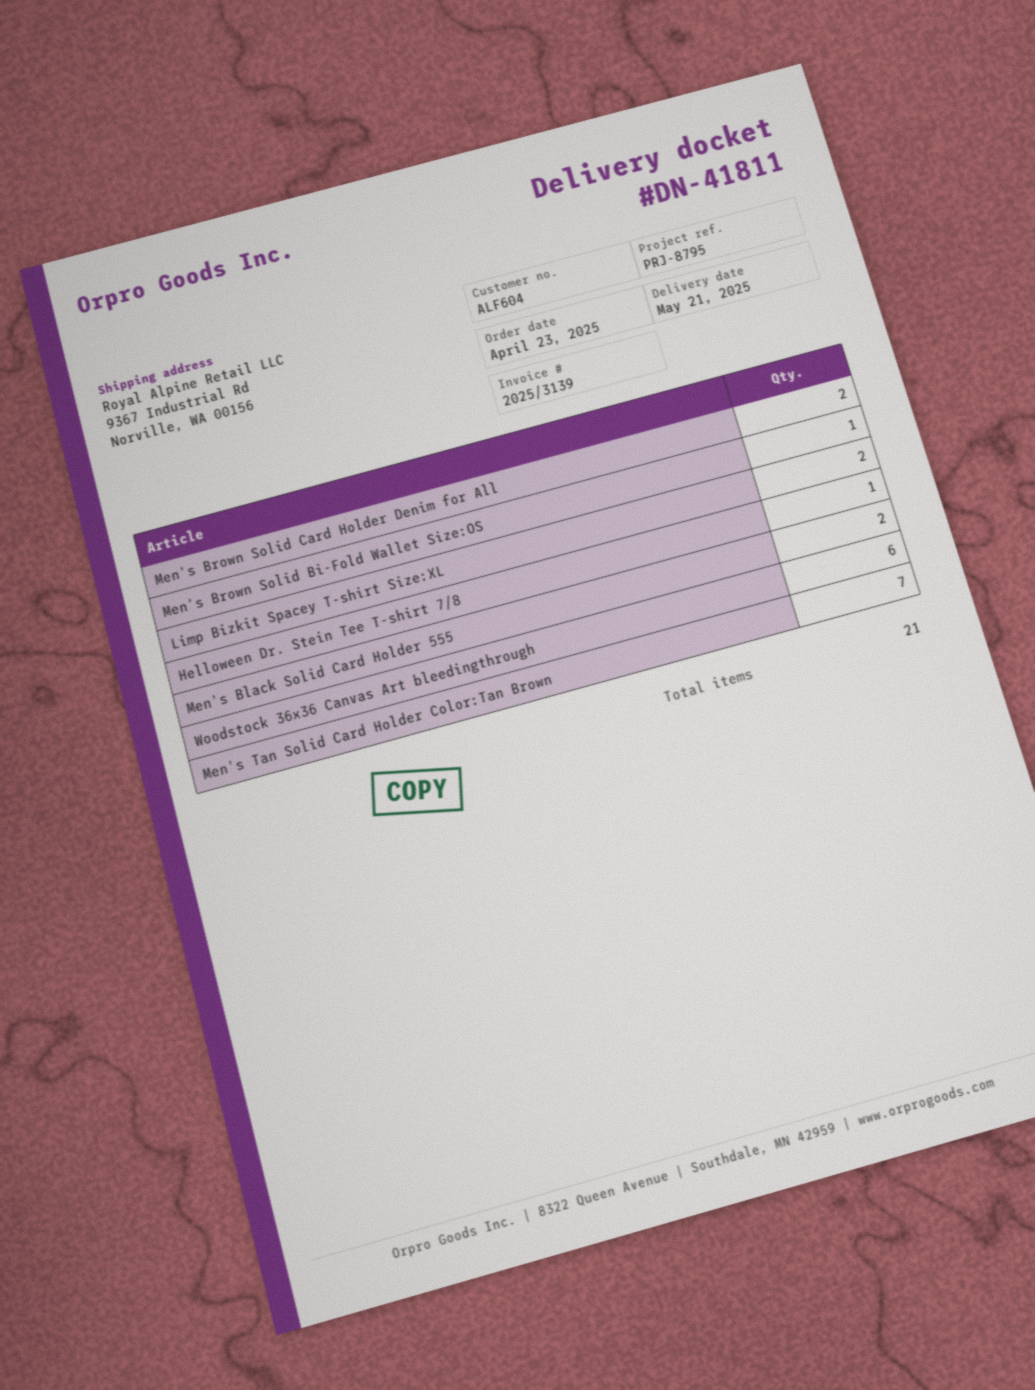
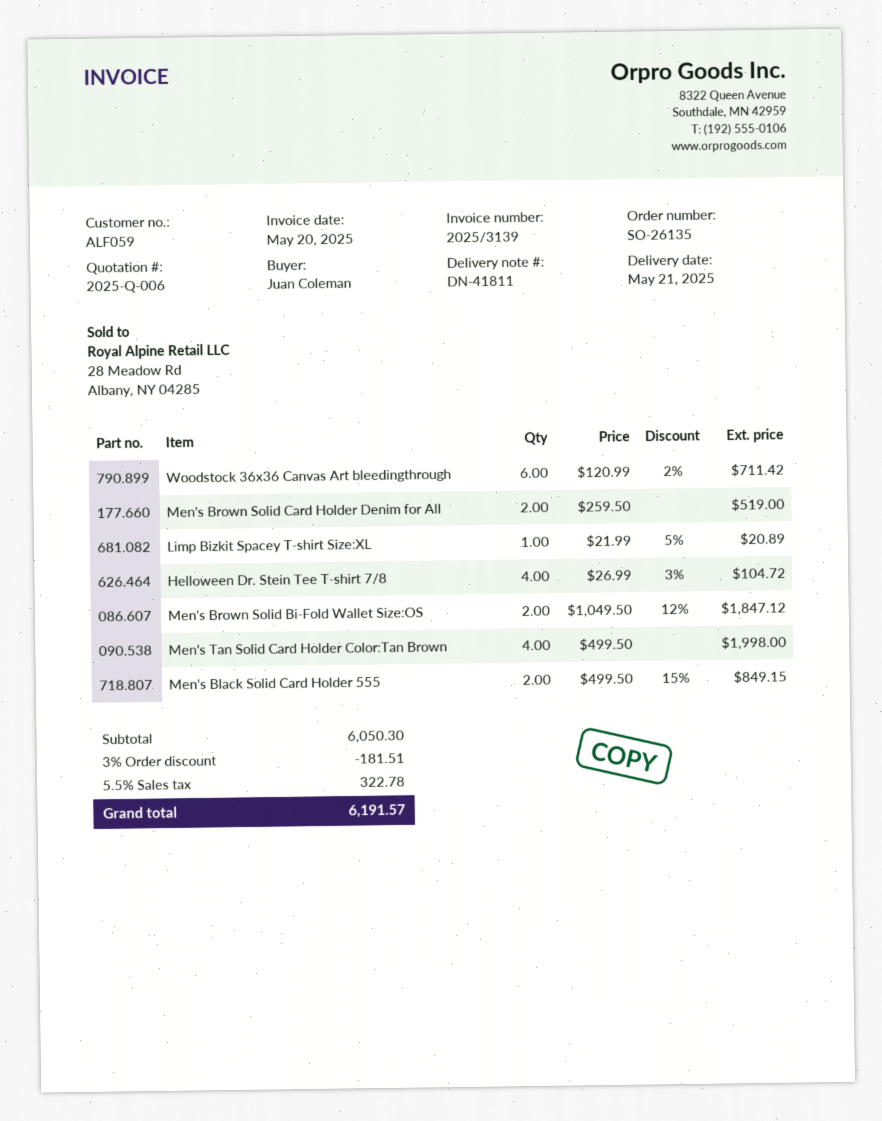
customer number: ALF604 -> ALF059
Men's Brown Solid Bi-Fold Wallet Size:OS: 1 -> 2
Limp Bizkit Spacey T-shirt Size:XL: 2 -> 1
Helloween Dr. Stein Tee T-shirt 7/8: 1 -> 4
Men's Tan Solid Card Holder Color:Tan Brown: 7 -> 4

